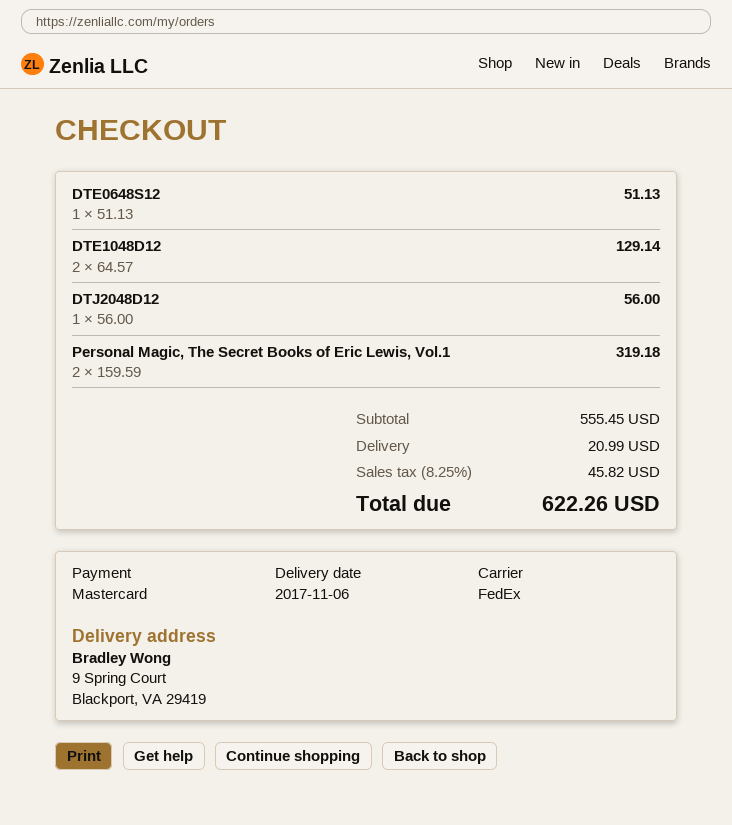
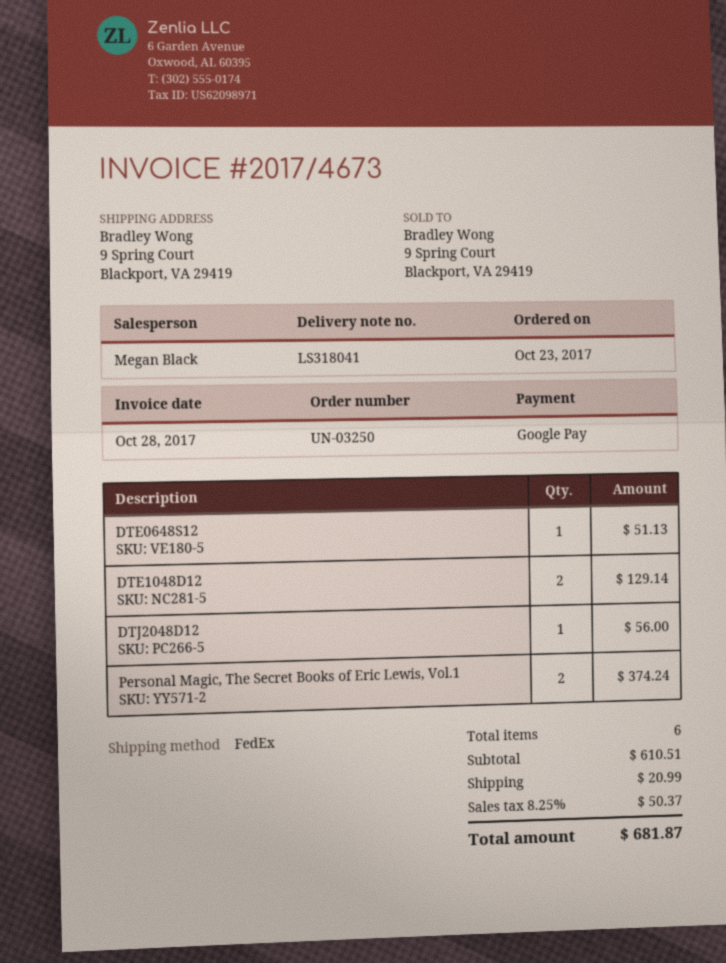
payment method: Mastercard -> Google Pay
Personal Magic, The Secret Books of Eric Lewis, Vol.1: 2 for 319.18 -> 2 for 374.24
subtotal: 555.45 -> 610.51
tax: 8.25% = 45.82 -> 8.25% = 50.37
total: 622.26 -> 681.87

